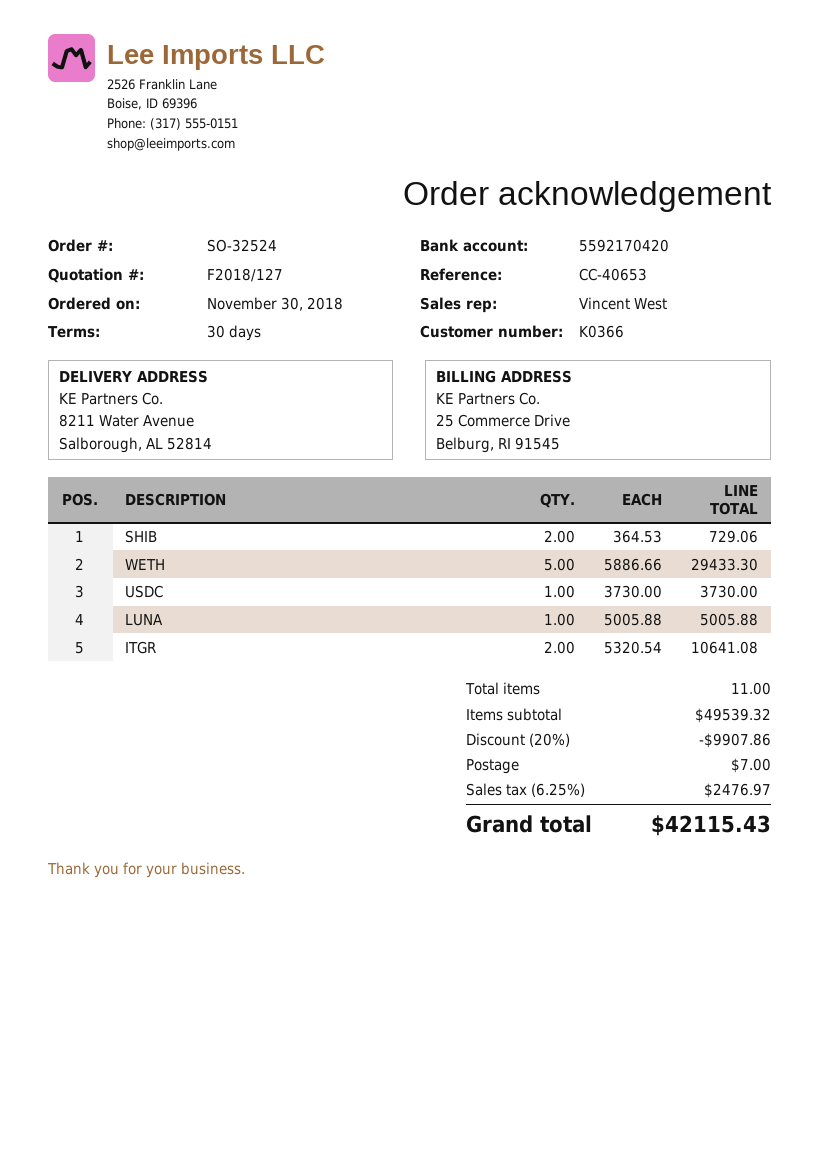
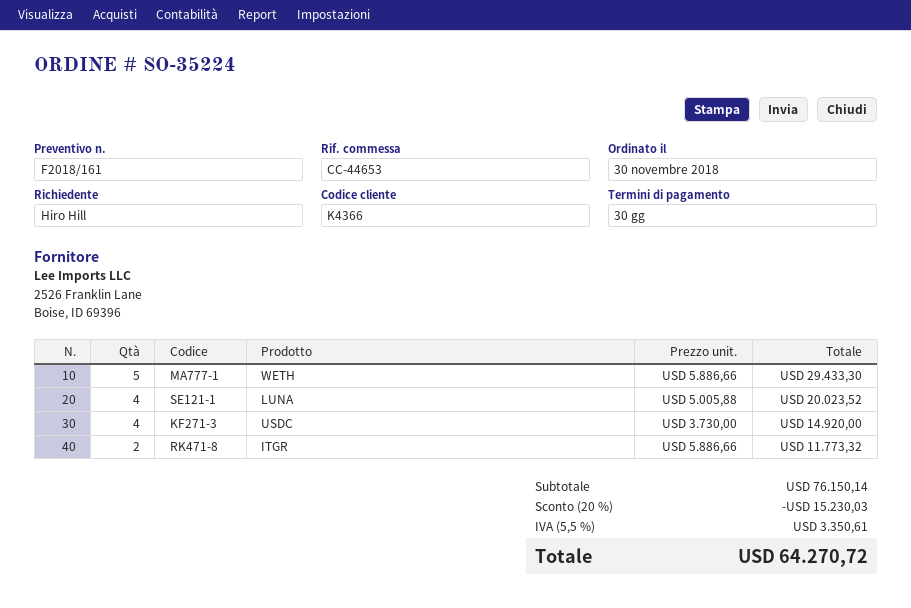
quote number: F2018/127 -> F2018/161
order number: SO-32524 -> SO-35224
customer number: K0366 -> K4366
reference: CC-40653 -> CC-44653
SHIB: 2 x 364.53 = 729.06 -> none
USDC: 1 x 3730.00 = 3730.00 -> 4 x 3730.00 = 14920.00
LUNA: 1 x 5005.88 = 5005.88 -> 4 x 5005.88 = 20023.52
ITGR: 2 x 5320.54 = 10641.08 -> 2 x 5886.66 = 11773.32
subtotal: 49539.32 -> 76150.14
discount: 20% = 9907.86 -> 20% = 15230.03
shipping: 7.00 -> none
tax: 6.25% = 2476.97 -> 5.5% = 3350.61
total: 42115.43 -> 64270.72

